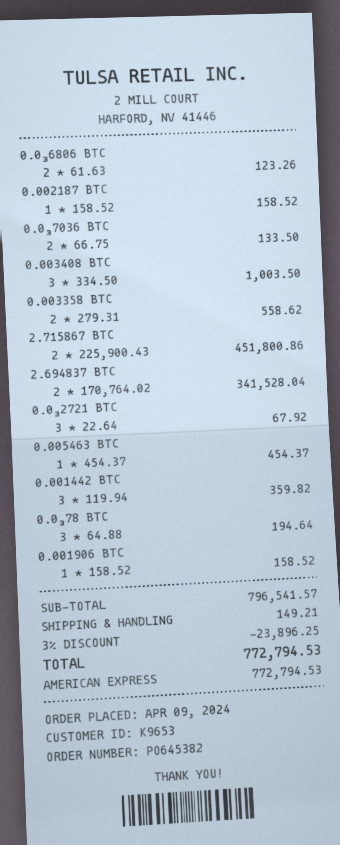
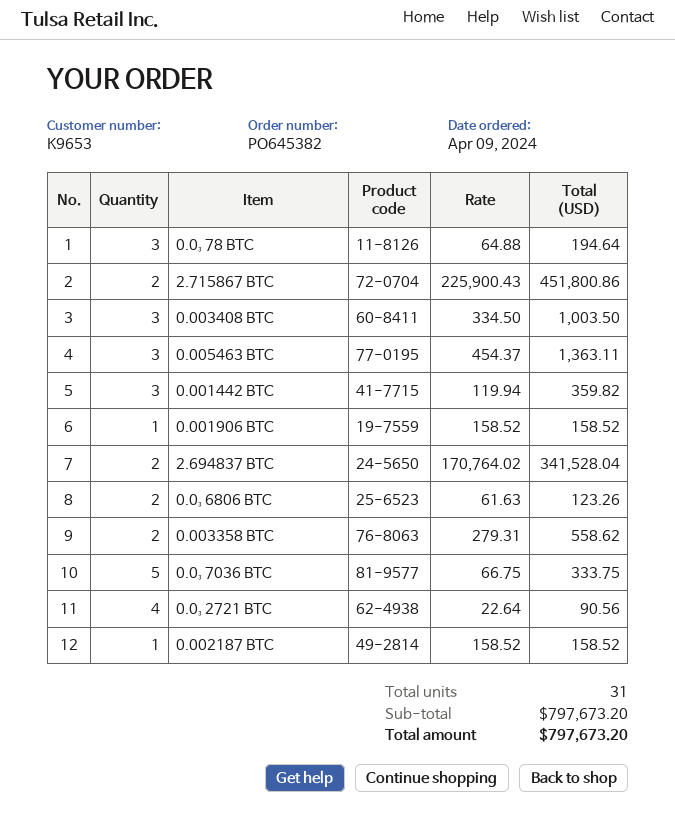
0.0₃7036 BTC: 2 x 66.75 = 133.50 -> 5 x 66.75 = 333.75
0.0₃2721 BTC: 3 x 22.64 = 67.92 -> 4 x 22.64 = 90.56
0.005463 BTC: 1 x 454.37 = 454.37 -> 3 x 454.37 = 1363.11
subtotal: 796541.57 -> 797673.20
discount: 3% = 23896.25 -> none
shipping: 149.21 -> none
total: 772794.53 -> 797673.20

